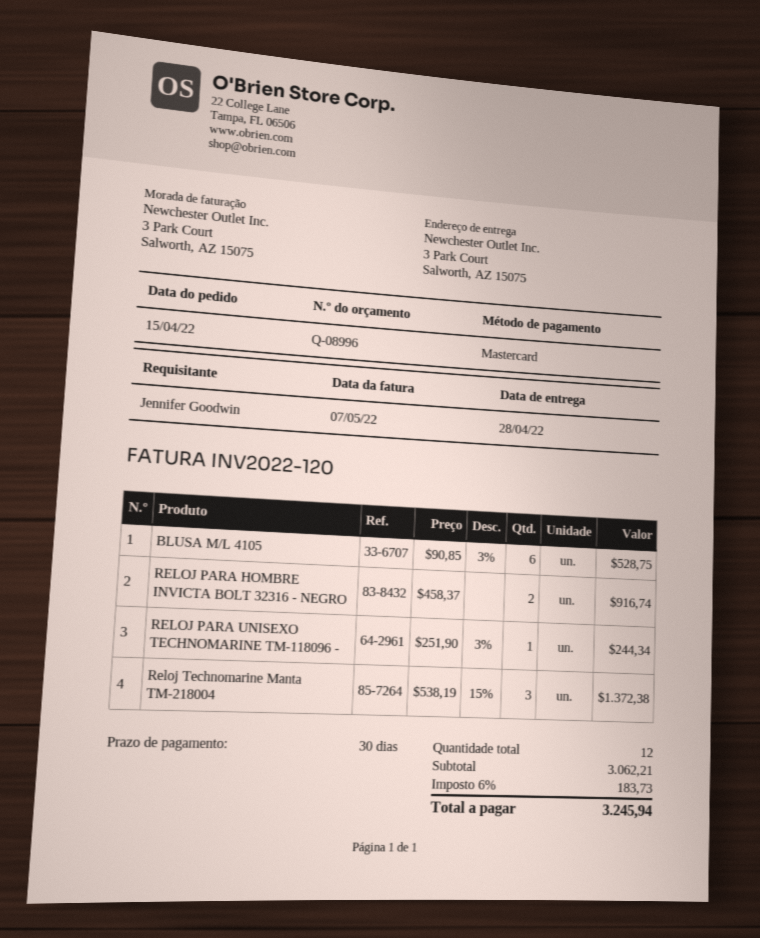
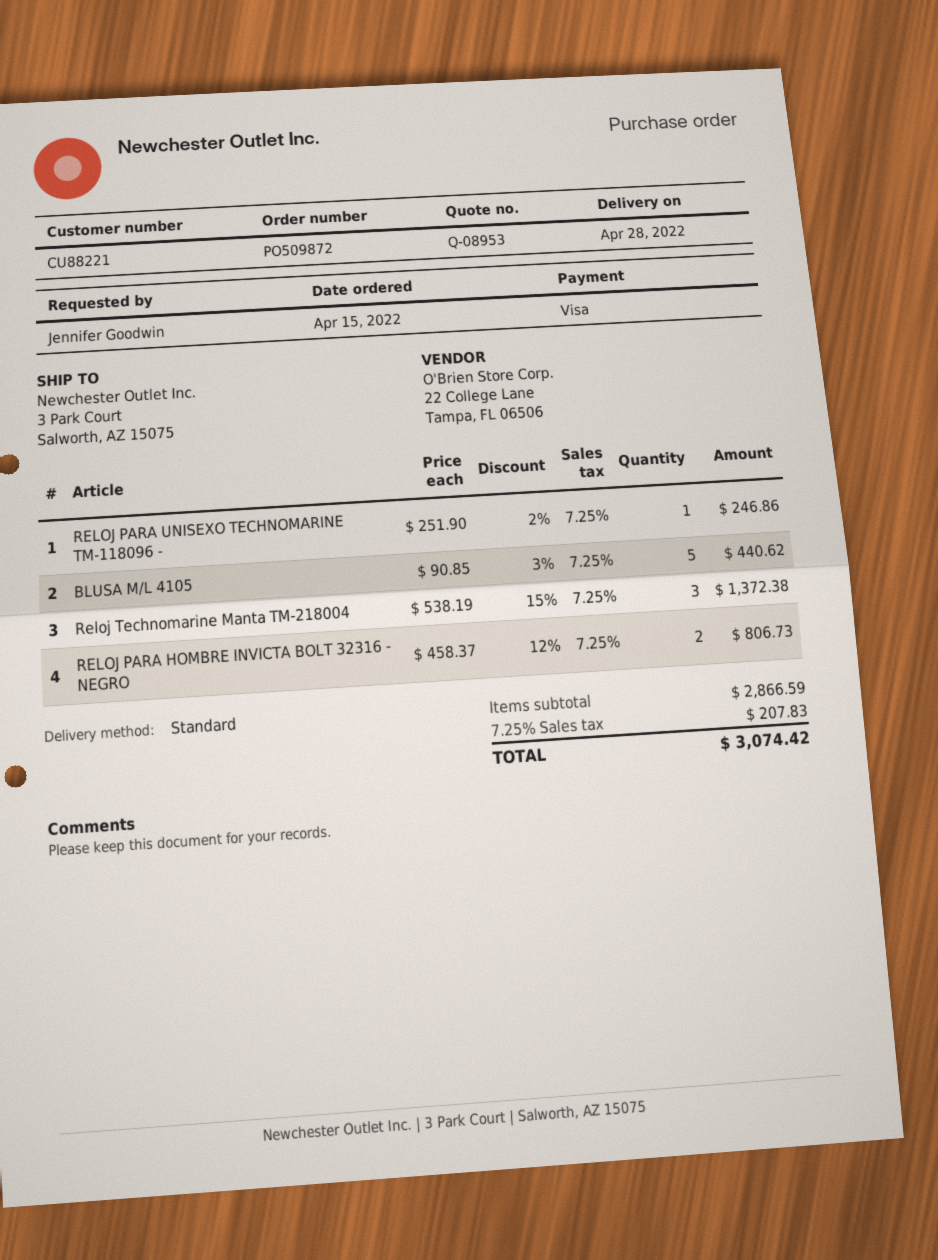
quote number: Q-08996 -> Q-08953
payment method: Mastercard -> Visa
BLUSA M/L 4105: 6 x 90.85 - 3% = 528.75 -> 5 x 90.85 - 3% = 440.62
RELOJ PARA HOMBRE INVICTA BOLT 32316 - NEGRO: 2 x 458.37 = 916.74 -> 2 x 458.37 - 12% = 806.73
RELOJ PARA UNISEXO TECHNOMARINE TM-118096 -: 1 x 251.90 - 3% = 244.34 -> 1 x 251.90 - 2% = 246.86
subtotal: 3062.21 -> 2866.59
tax: 6% = 183.73 -> 7.25% = 207.83
total: 3245.94 -> 3074.42

